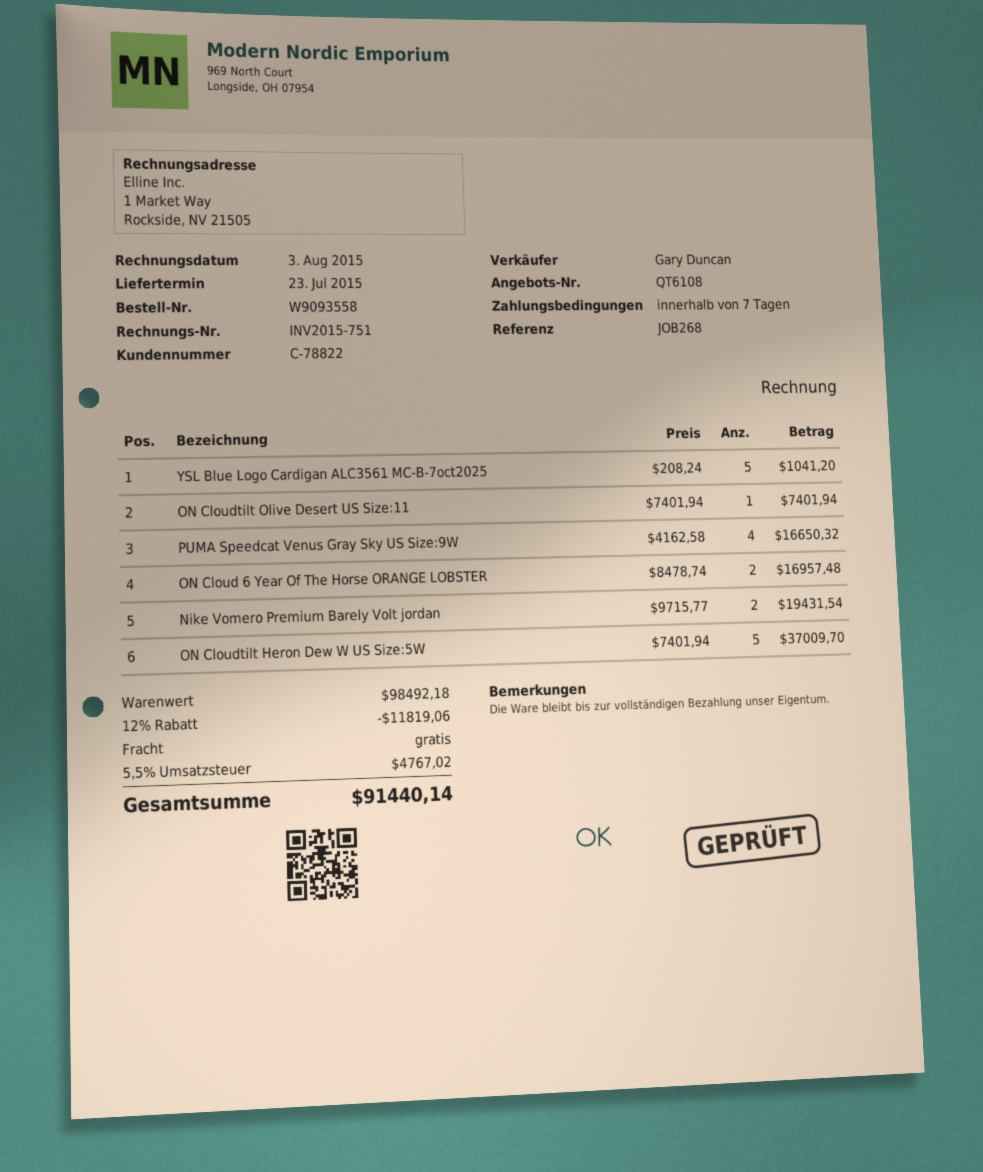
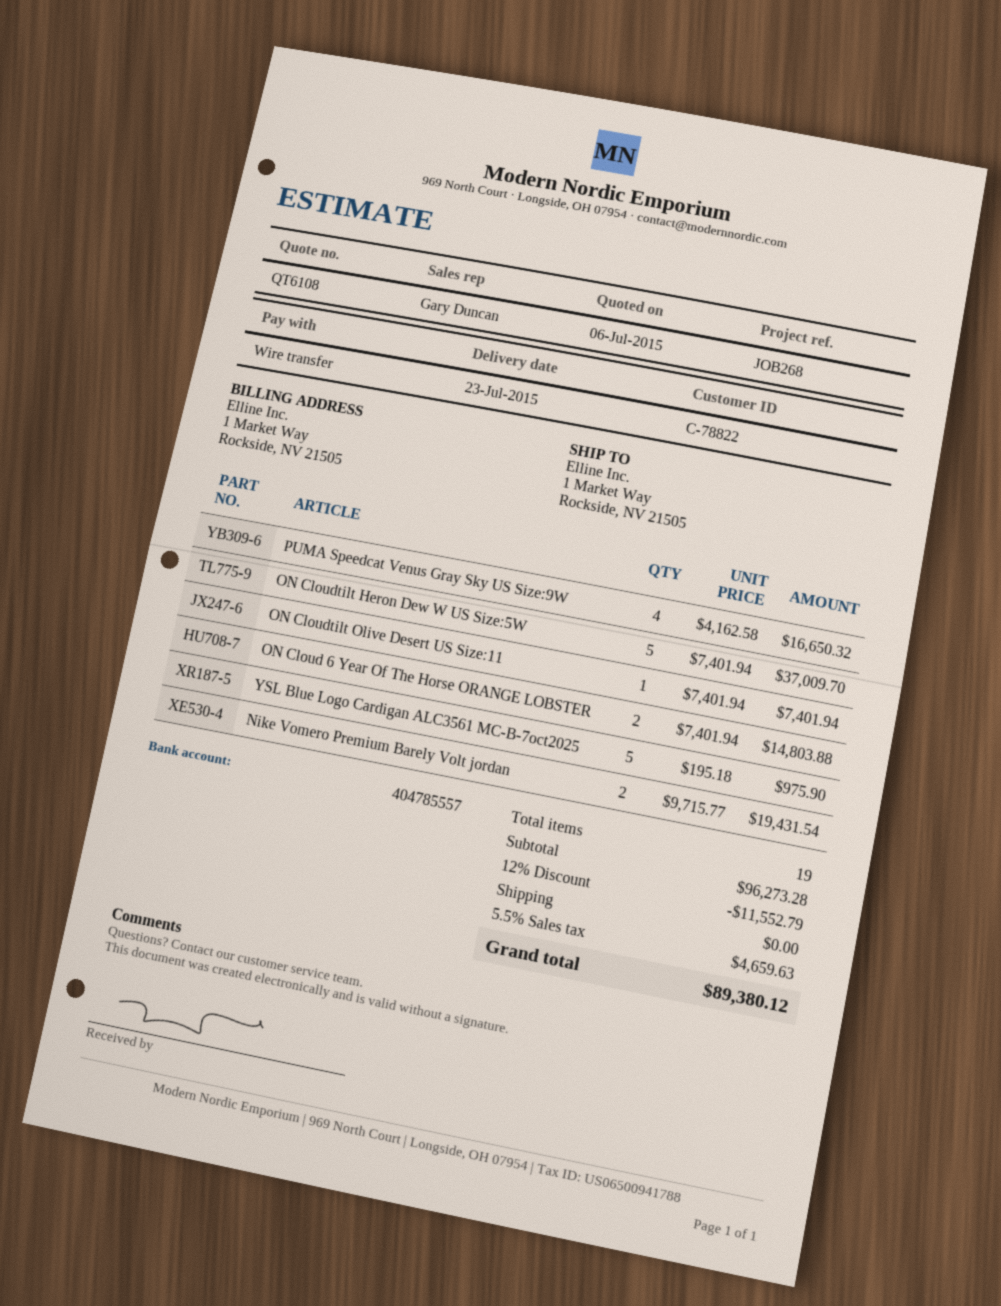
YSL Blue Logo Cardigan ALC3561 MC-B-7oct2025: 5 x 208.24 = 1041.20 -> 5 x 195.18 = 975.90
ON Cloud 6 Year Of The Horse ORANGE LOBSTER: 2 x 8478.74 = 16957.48 -> 2 x 7401.94 = 14803.88
subtotal: 98492.18 -> 96273.28
discount: 12% = 11819.06 -> 12% = 11552.79
tax: 5.5% = 4767.02 -> 5.5% = 4659.63
total: 91440.14 -> 89380.12

